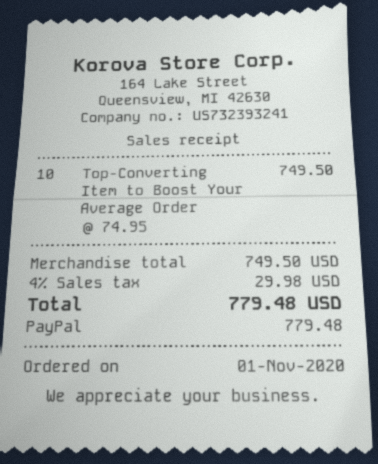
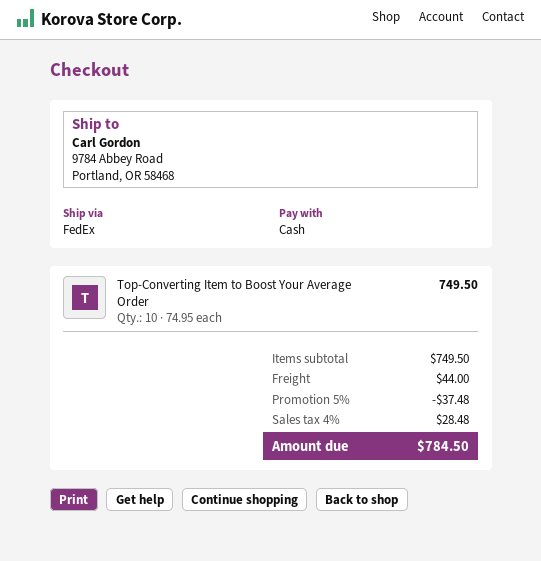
payment method: PayPal -> cash
discount: none -> 5% = 37.48
shipping: none -> 44.00
tax: 4% = 29.98 -> 4% = 28.48
total: 779.48 -> 784.50

